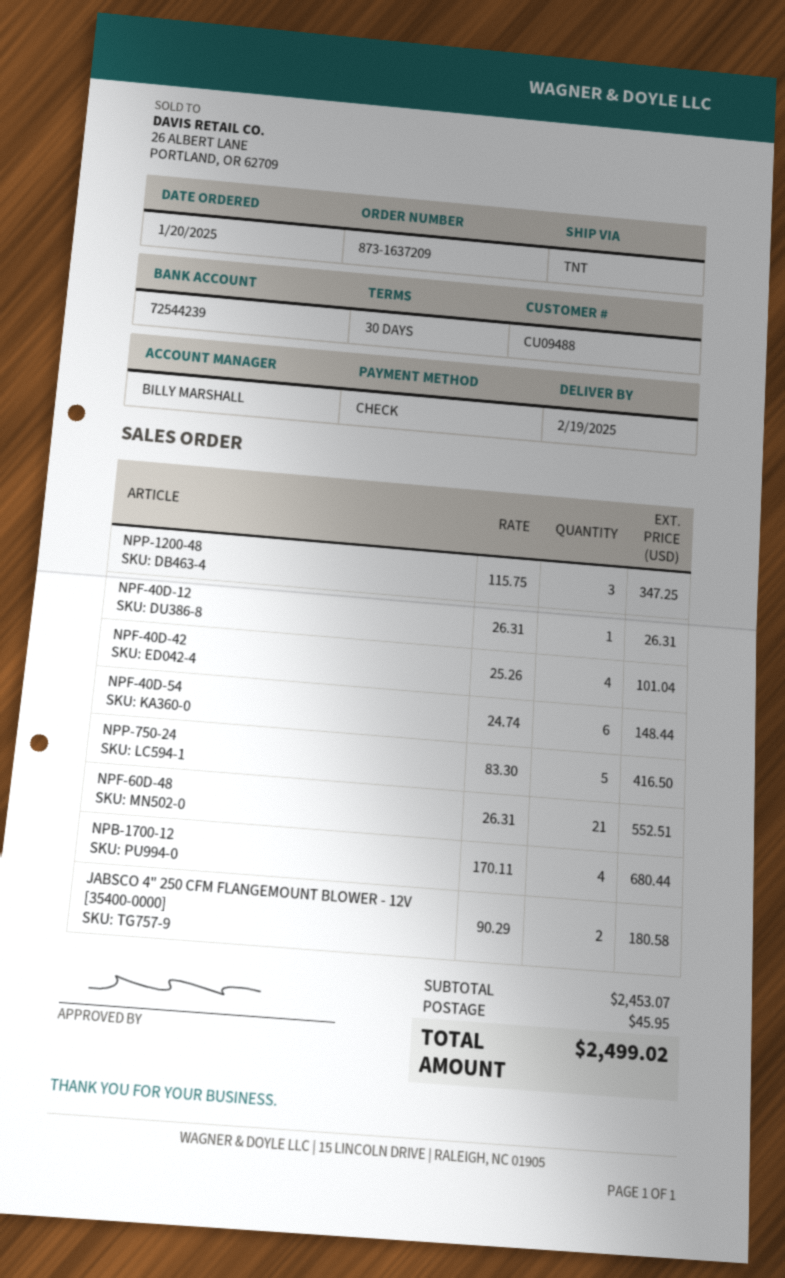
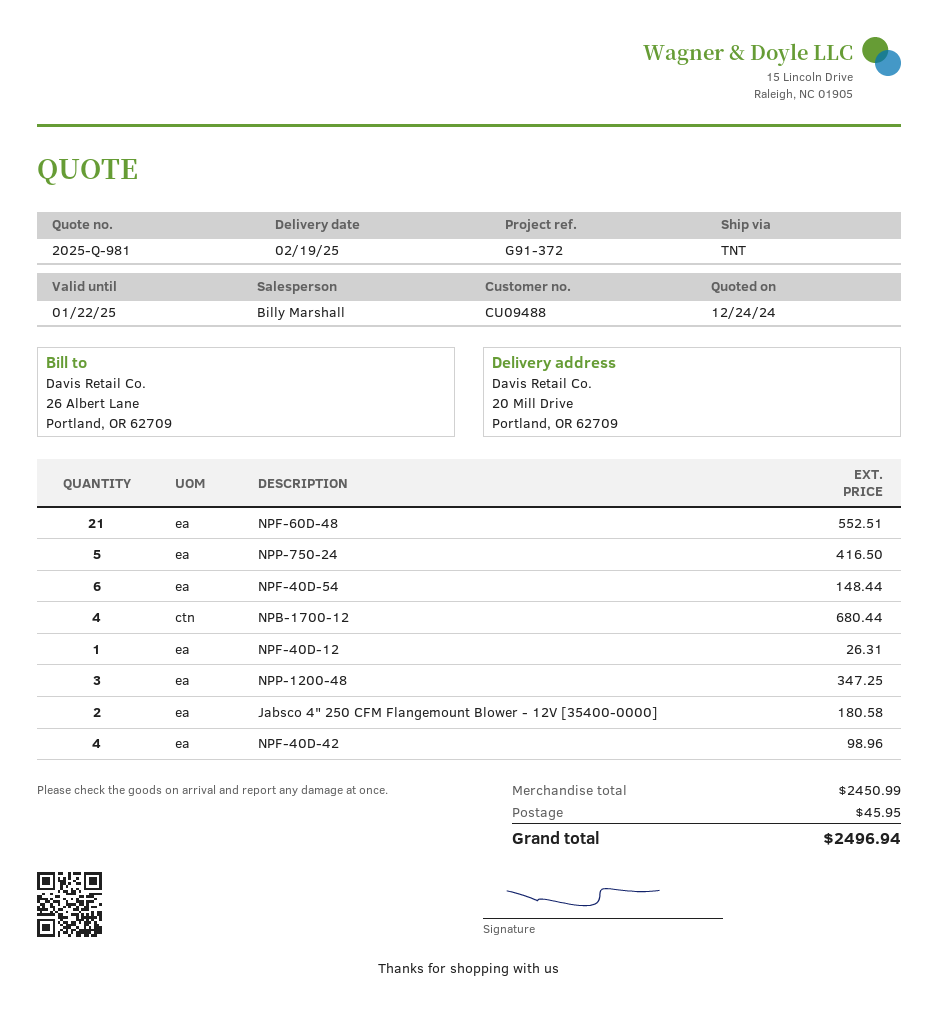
NPF-40D-42: 4 for 101.04 -> 4 for 98.96
subtotal: 2453.07 -> 2450.99
total: 2499.02 -> 2496.94

